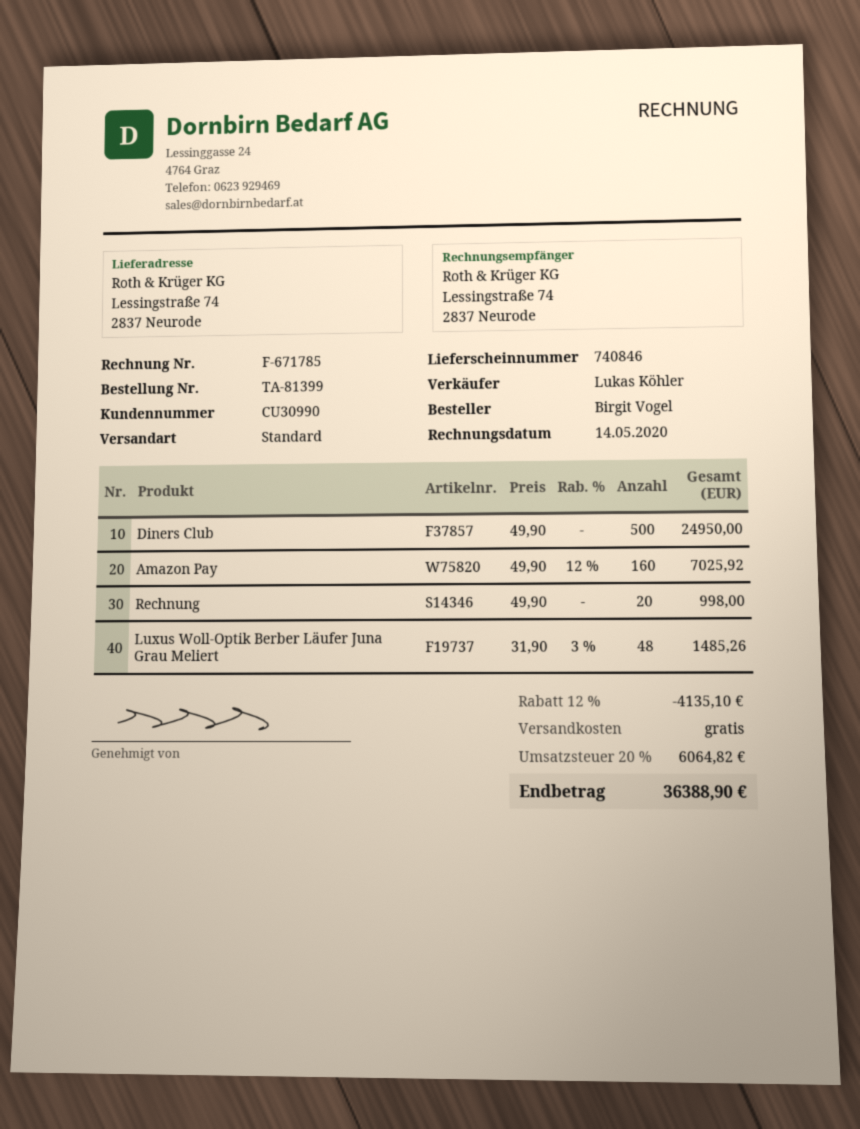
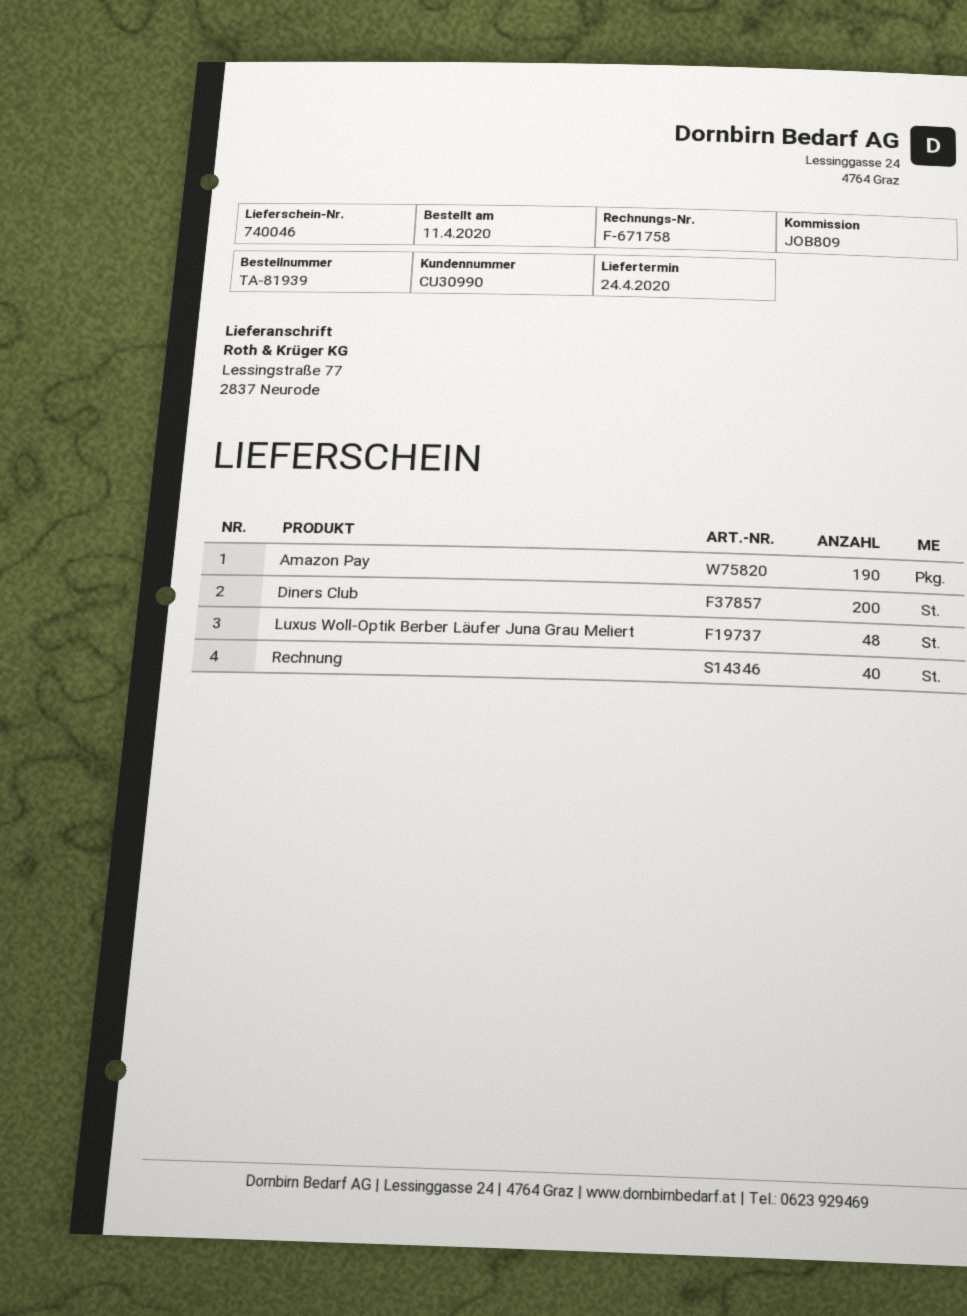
order number: TA-81399 -> TA-81939
delivery note number: 740846 -> 740046
invoice number: F-671785 -> F-671758
ship to: Lessingstraße 74, 2837 Neurode -> Lessingstraße 77, 2837 Neurode
Diners Club: 500 -> 200
Amazon Pay: 160 -> 190
Rechnung: 20 -> 40

